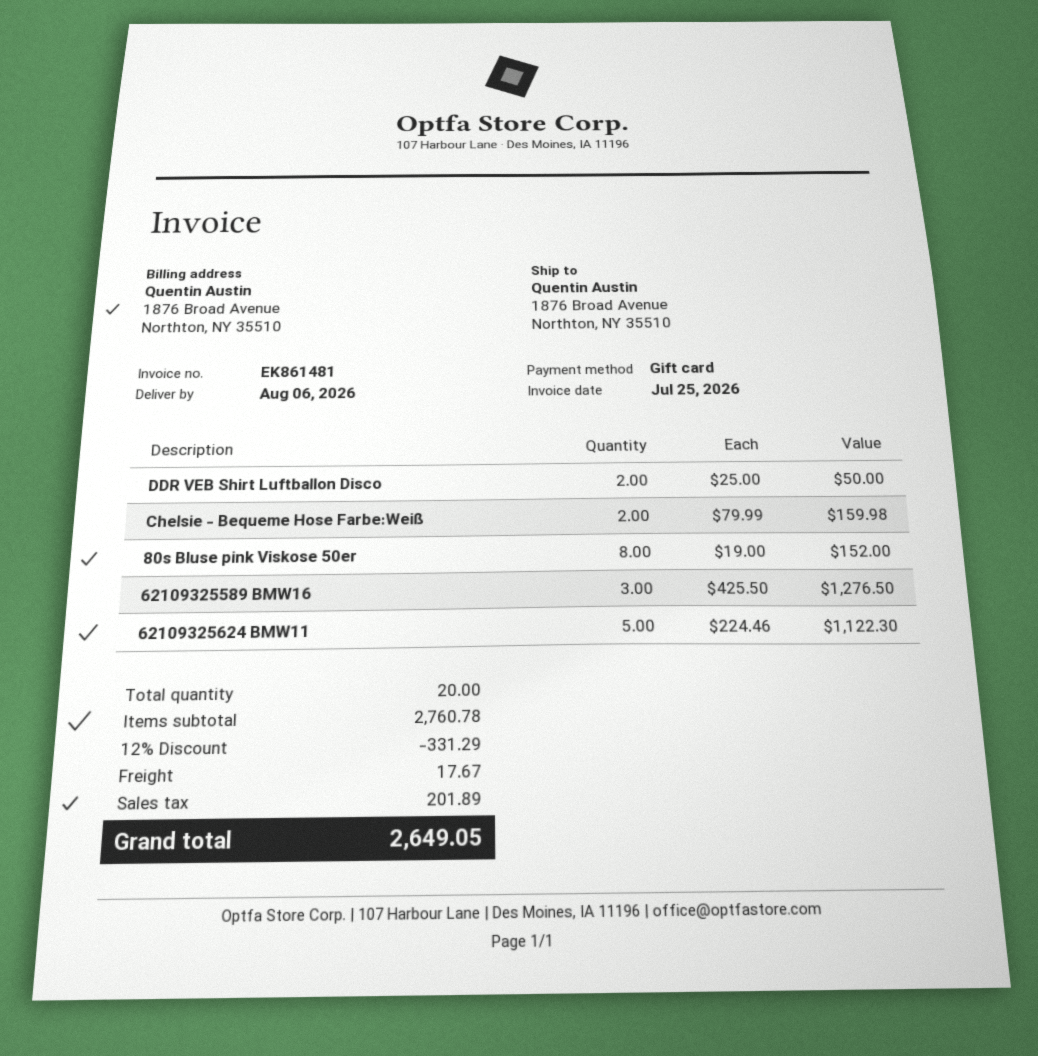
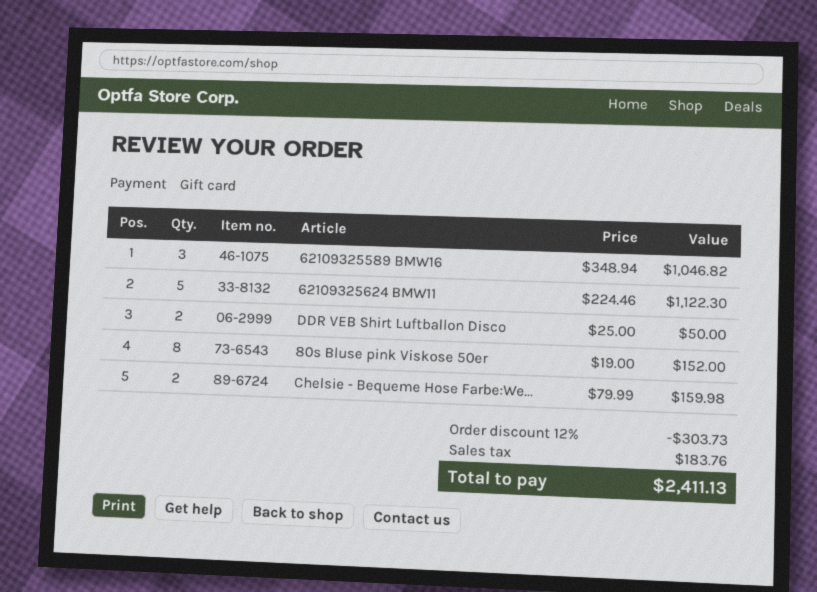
62109325589 BMW16: 3 x 425.50 = 1276.50 -> 3 x 348.94 = 1046.82
discount: 12% = 331.29 -> 12% = 303.73
shipping: 17.67 -> none
tax: 201.89 -> 183.76
total: 2649.05 -> 2411.13

